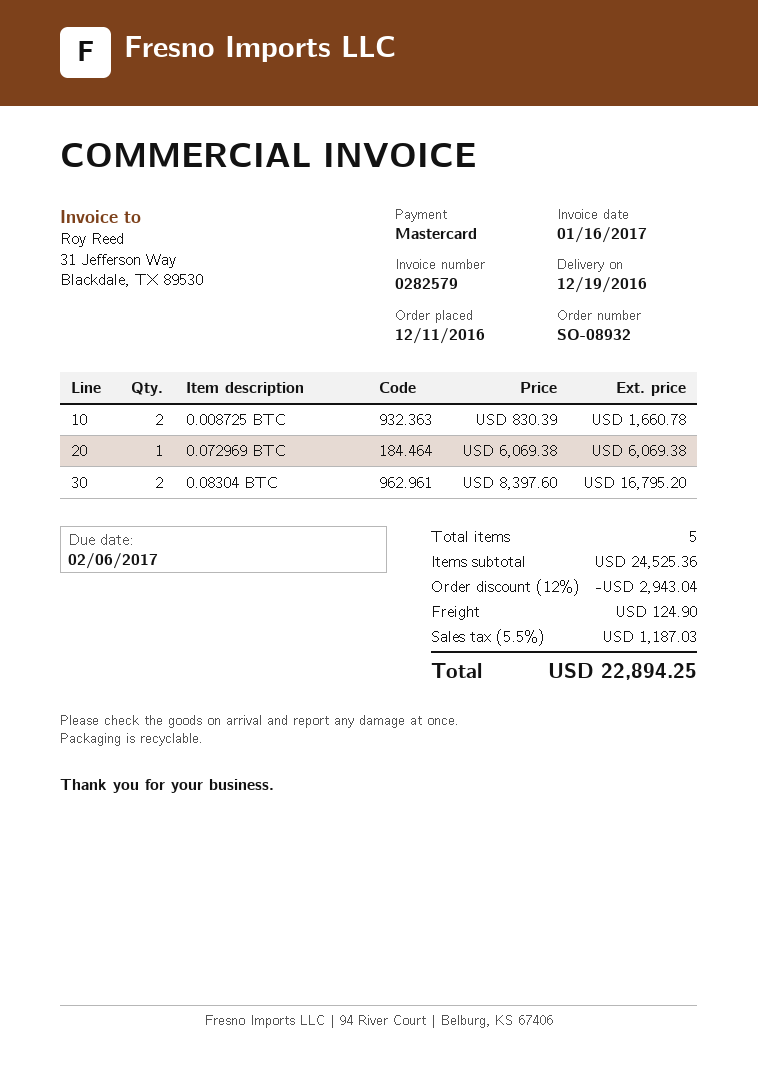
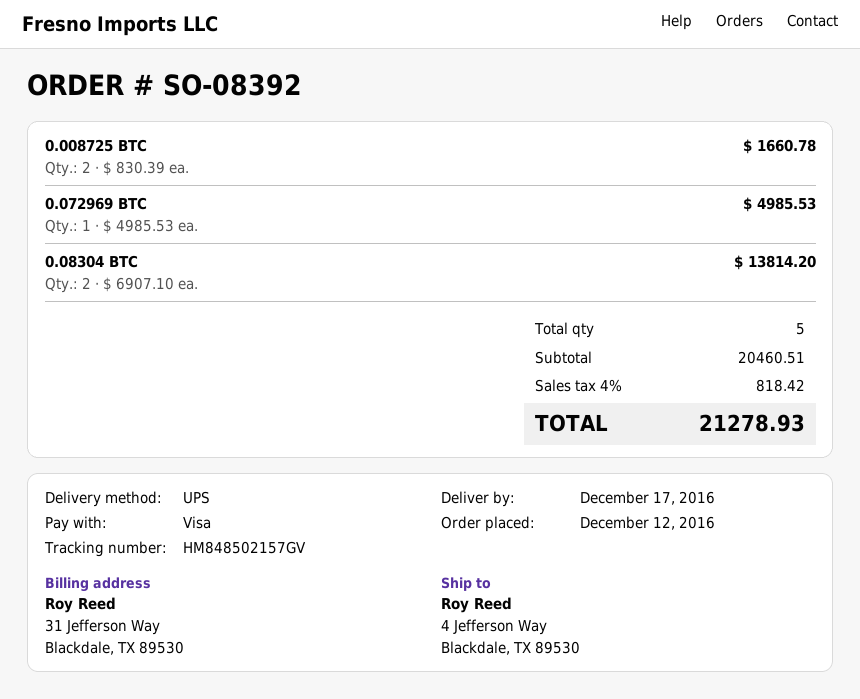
order number: SO-08932 -> SO-08392
order date: 2016-12-11 -> 2016-12-12
delivery date: 2016-12-19 -> 2016-12-17
payment method: Mastercard -> Visa
0.072969 BTC: 1 x 6069.38 = 6069.38 -> 1 x 4985.53 = 4985.53
0.08304 BTC: 2 x 8397.60 = 16795.20 -> 2 x 6907.10 = 13814.20
subtotal: 24525.36 -> 20460.51
discount: 12% = 2943.04 -> none
shipping: 124.90 -> none
tax: 5.5% = 1187.03 -> 4% = 818.42
total: 22894.25 -> 21278.93

